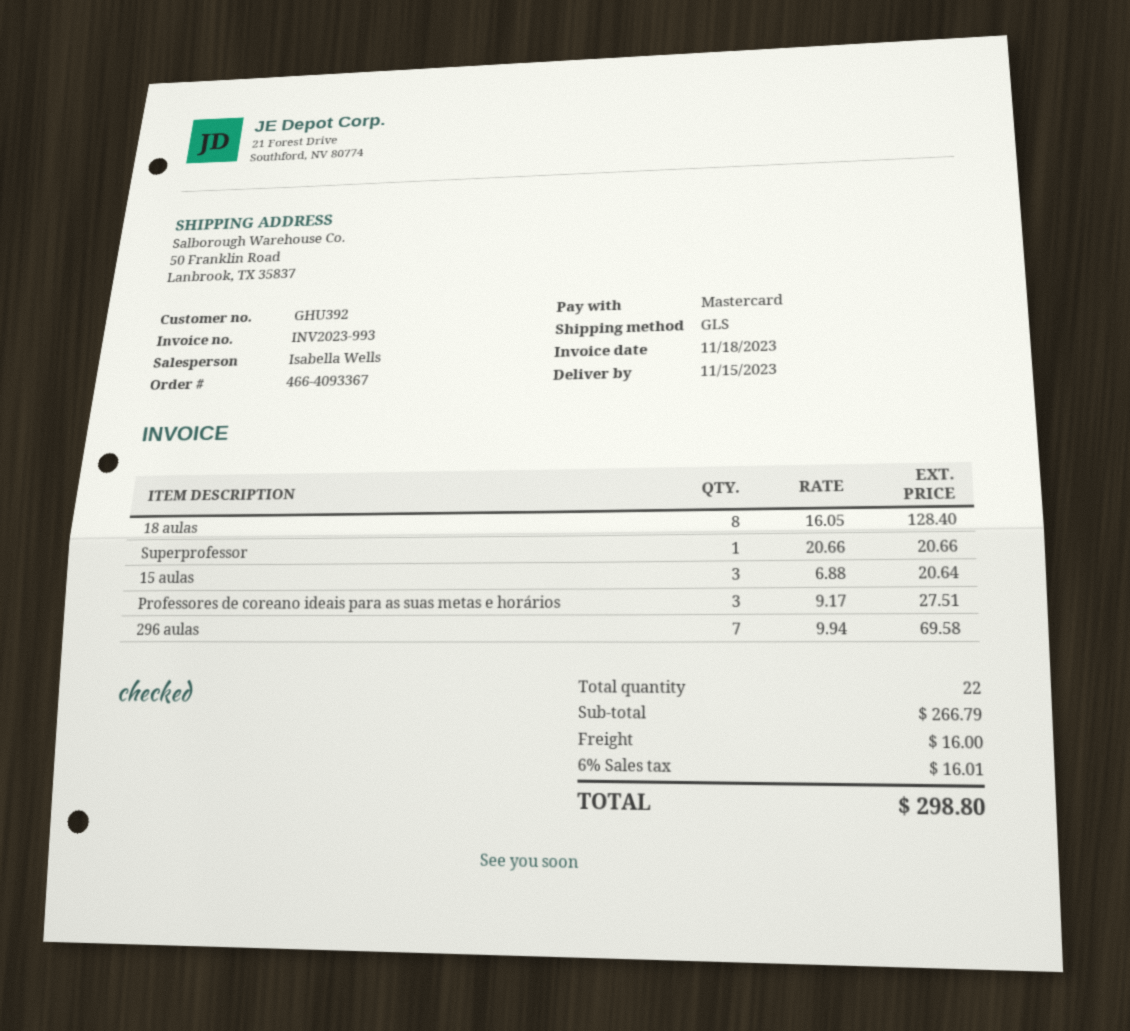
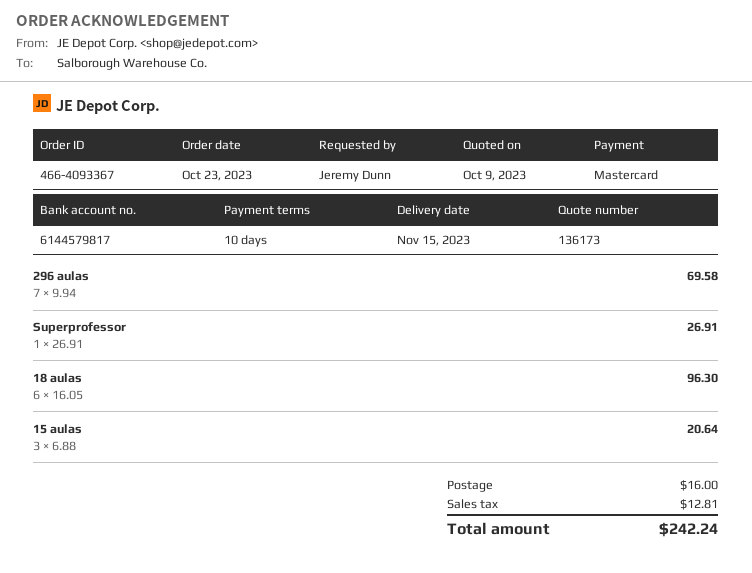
18 aulas: 8 x 16.05 = 128.40 -> 6 x 16.05 = 96.30
Superprofessor: 1 x 20.66 = 20.66 -> 1 x 26.91 = 26.91
Professores de coreano ideais para as suas metas e horários: 3 x 9.17 = 27.51 -> none
tax: 16.01 -> 12.81
total: 298.80 -> 242.24

